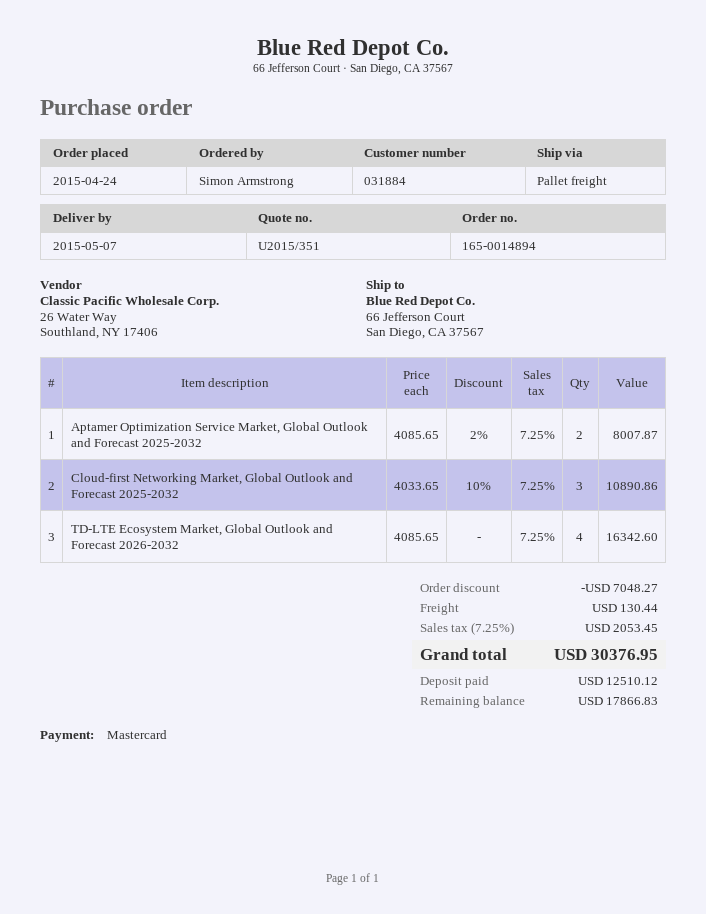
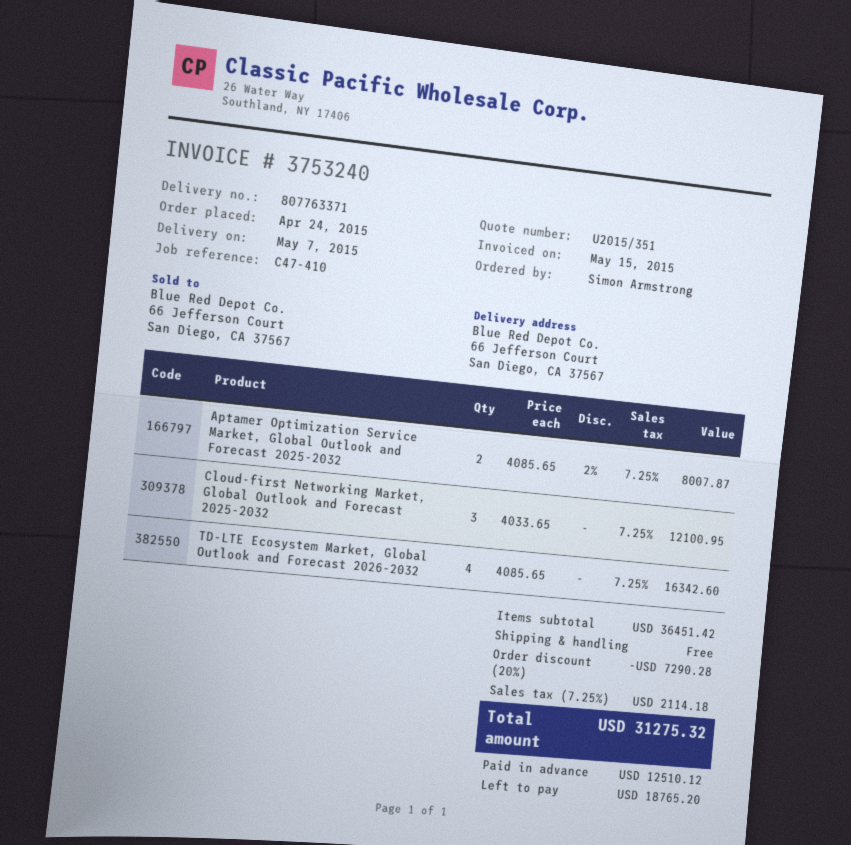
Cloud-first Networking Market, Global Outlook and Forecast 2025-2032: 3 x 4033.65 - 10% = 10890.86 -> 3 x 4033.65 = 12100.95
discount: 7048.27 -> 7290.28
shipping: 130.44 -> 0.00
tax: 7.25% = 2053.45 -> 7.25% = 2114.18
total: 30376.95 -> 31275.32
balance: 17866.83 -> 18765.20

